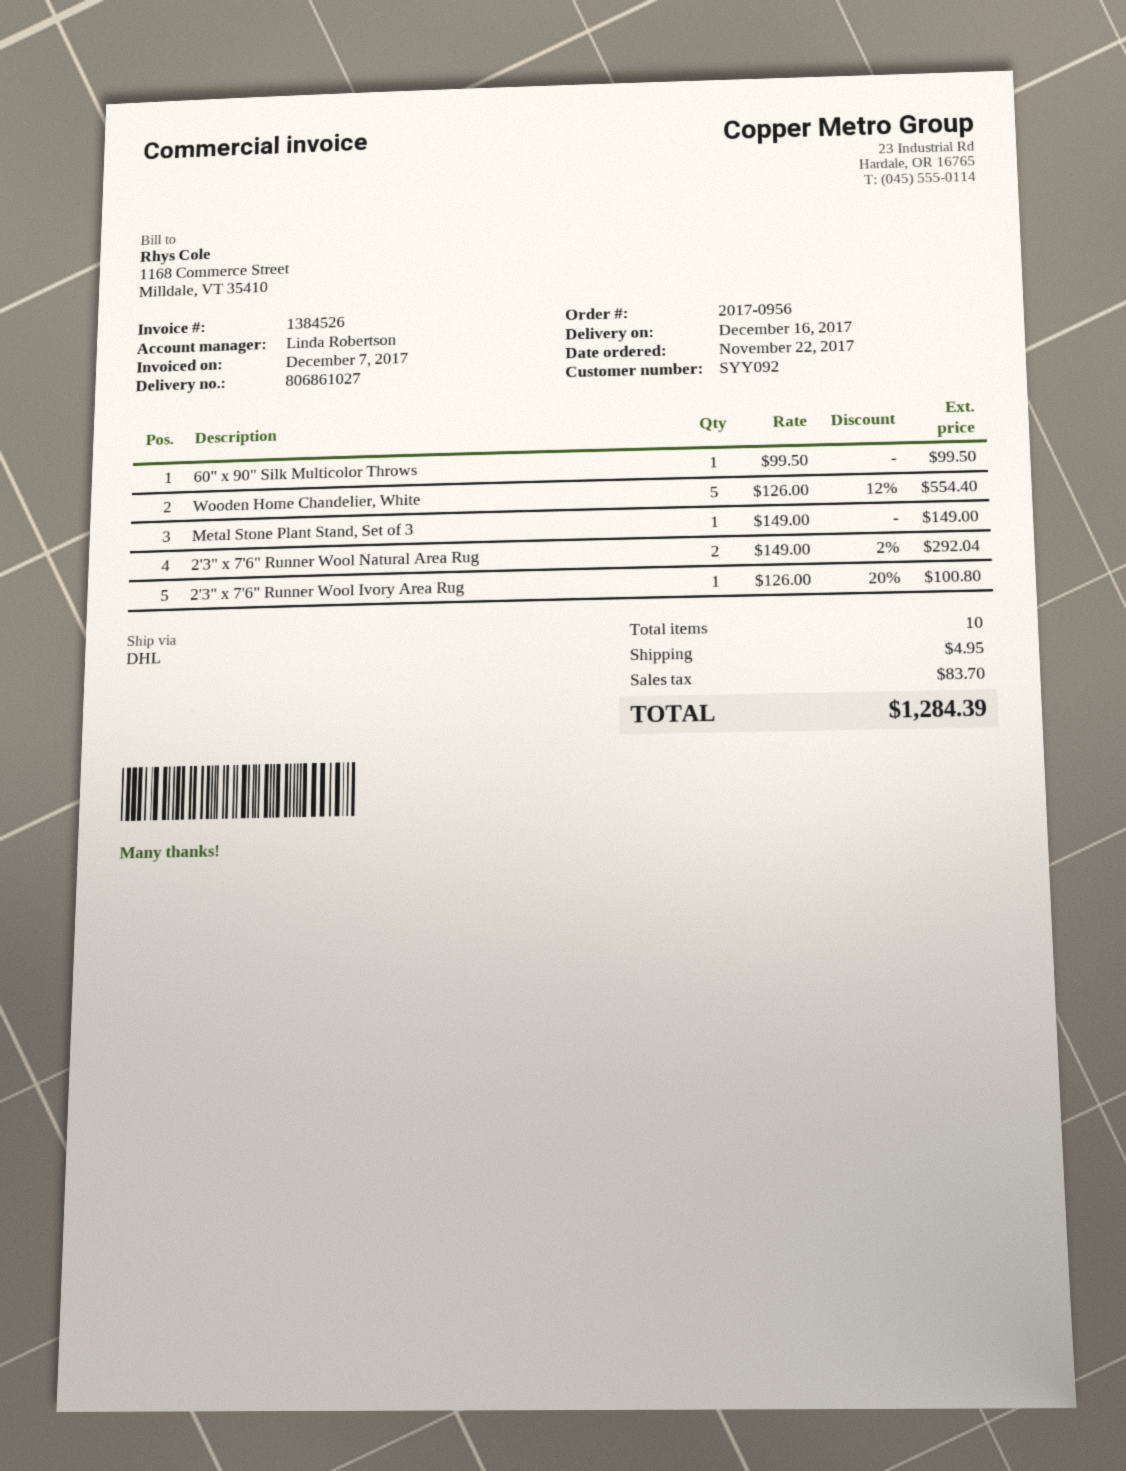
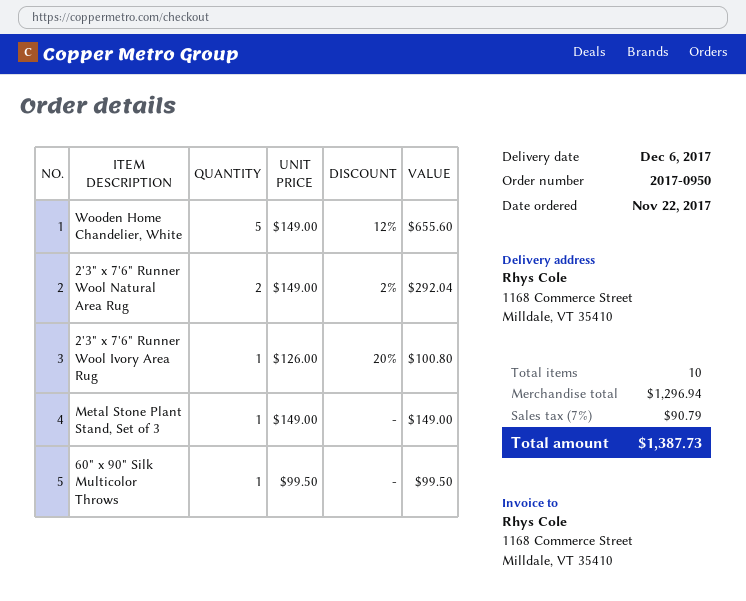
order number: 2017-0956 -> 2017-0950
delivery date: 2017-12-16 -> 2017-12-06
Wooden Home Chandelier, White: 5 x 126.00 - 12% = 554.40 -> 5 x 149.00 - 12% = 655.60
shipping: 4.95 -> none
tax: 83.70 -> 90.79
total: 1284.39 -> 1387.73

